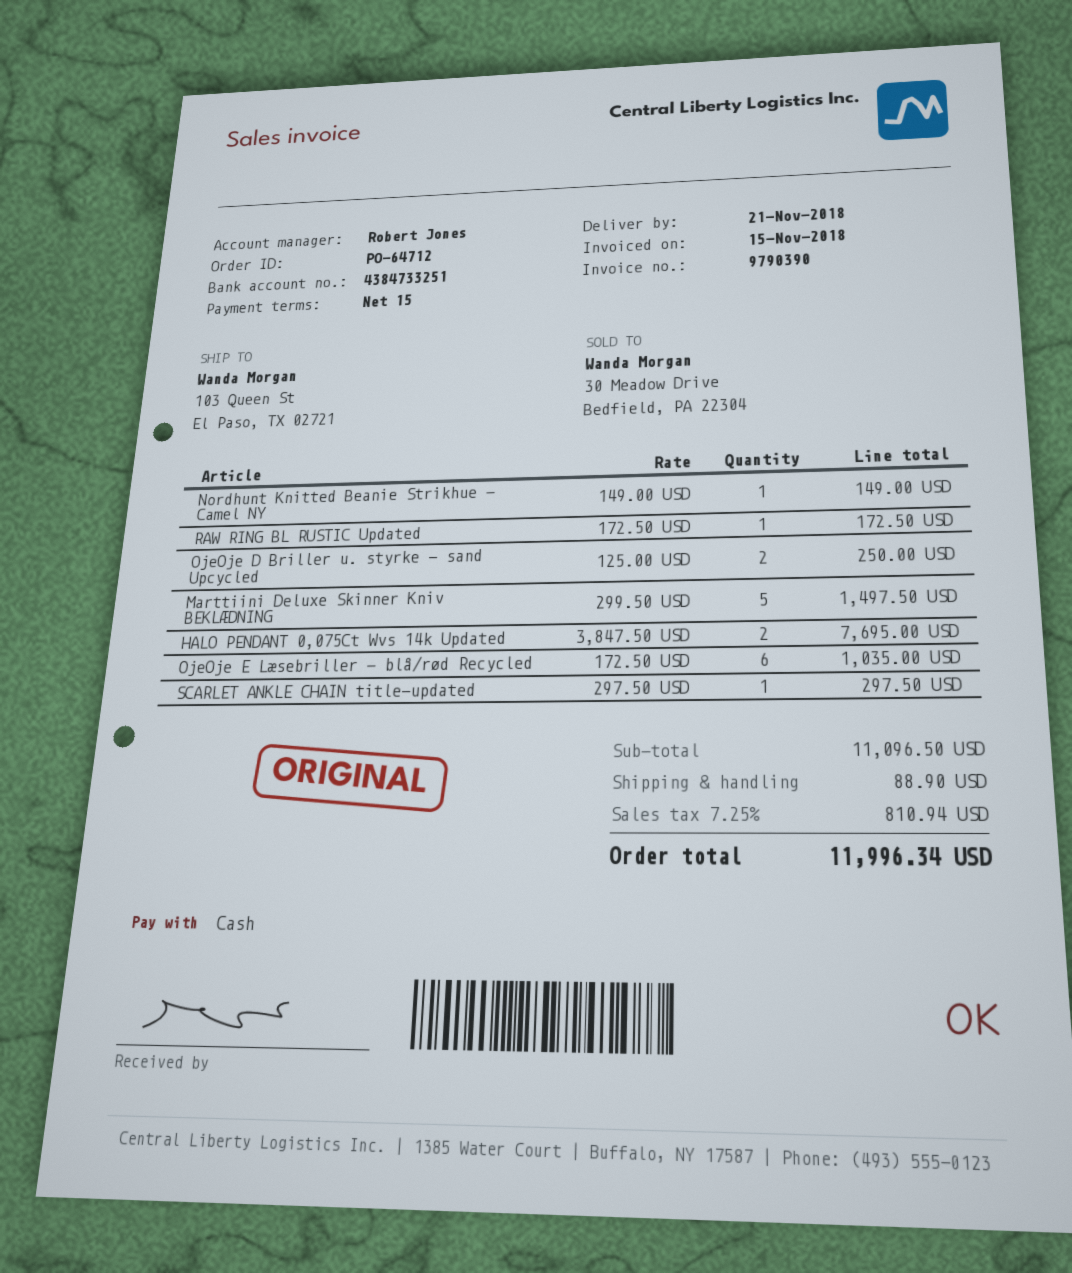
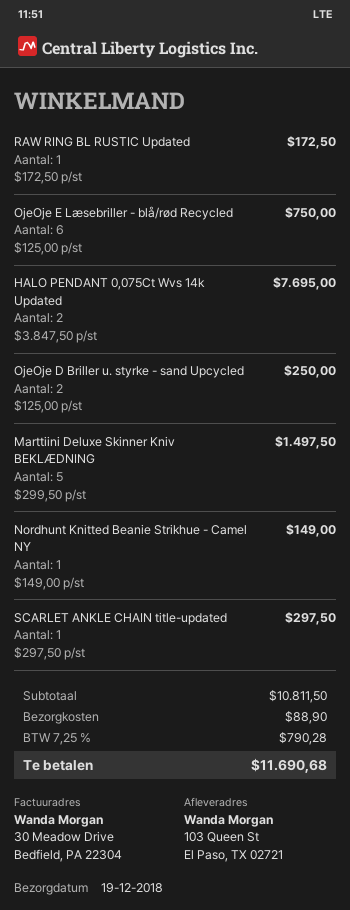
delivery date: 2018-11-21 -> 2018-12-19
OjeOje E Læsebriller - blå/rød Recycled: 6 x 172.50 = 1035.00 -> 6 x 125.00 = 750.00
subtotal: 11096.50 -> 10811.50
tax: 7.25% = 810.94 -> 7.25% = 790.28
total: 11996.34 -> 11690.68

